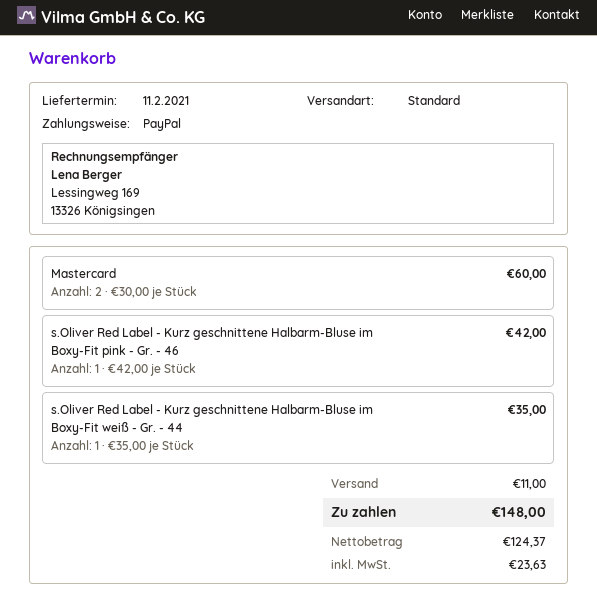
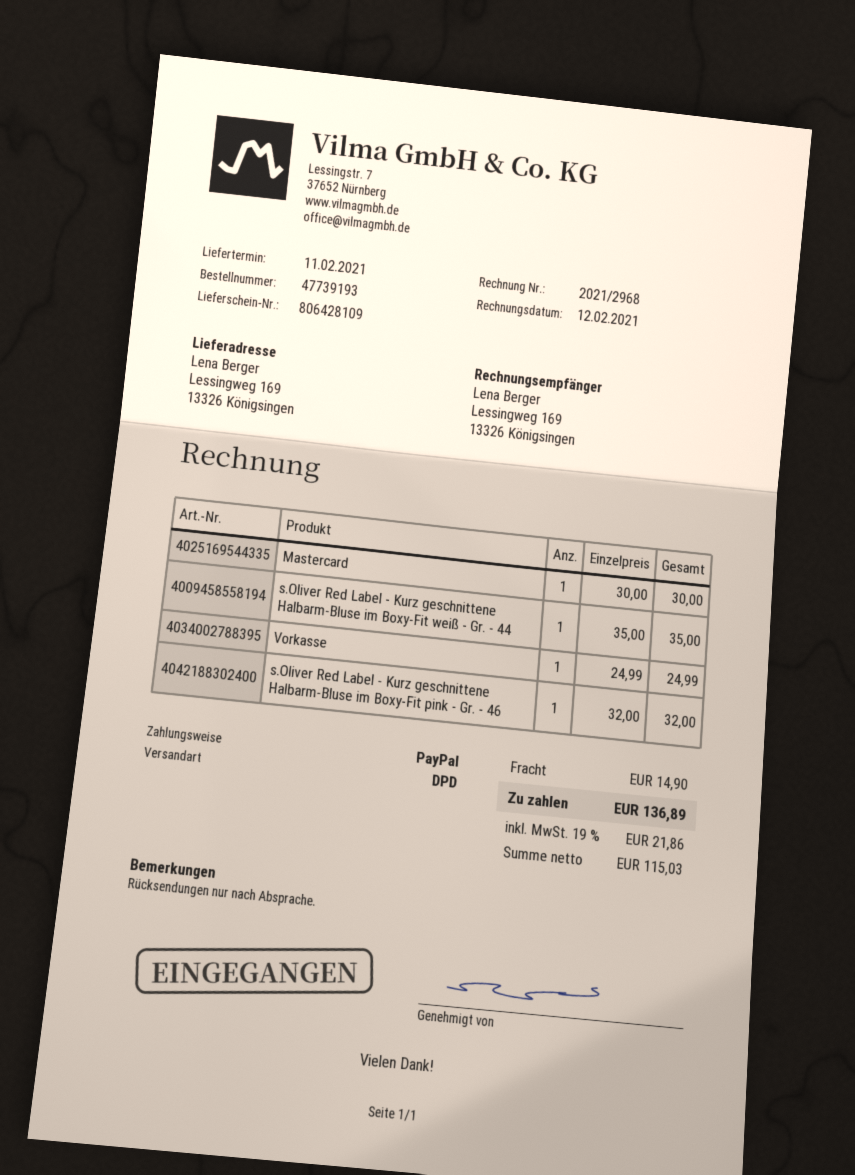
shipping method: standard -> DPD
Mastercard: 2 x 30.00 = 60.00 -> 1 x 30.00 = 30.00
s.Oliver Red Label - Kurz geschnittene Halbarm-Bluse im Boxy-Fit pink - Gr. - 46: 1 x 42.00 = 42.00 -> 1 x 32.00 = 32.00
Vorkasse: none -> 1 x 24.99 = 24.99
shipping: 11.00 -> 14.90
net: 124.37 -> 115.03
tax: 23.63 -> 21.86
total: 148.00 -> 136.89

